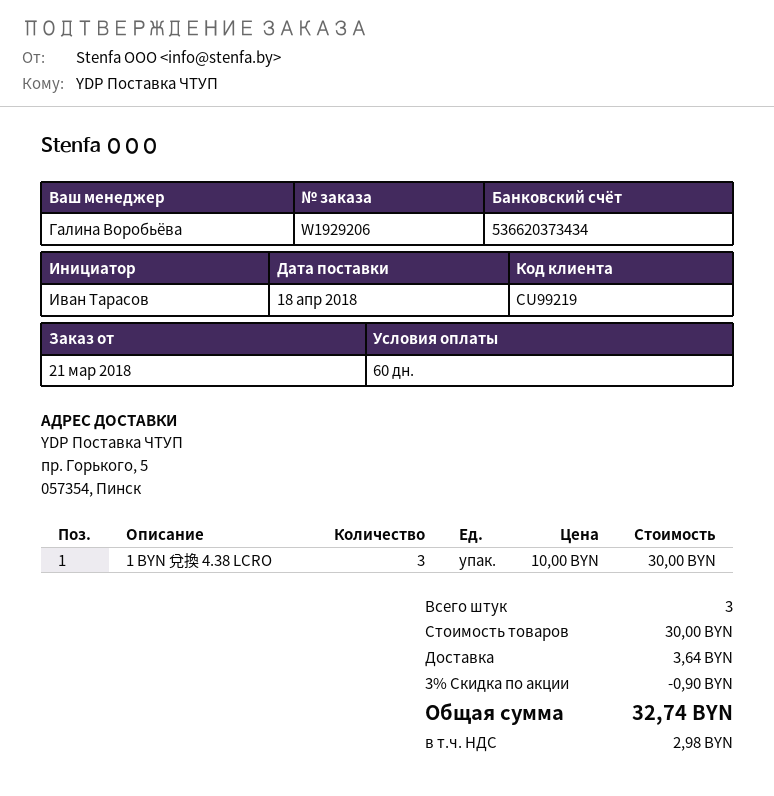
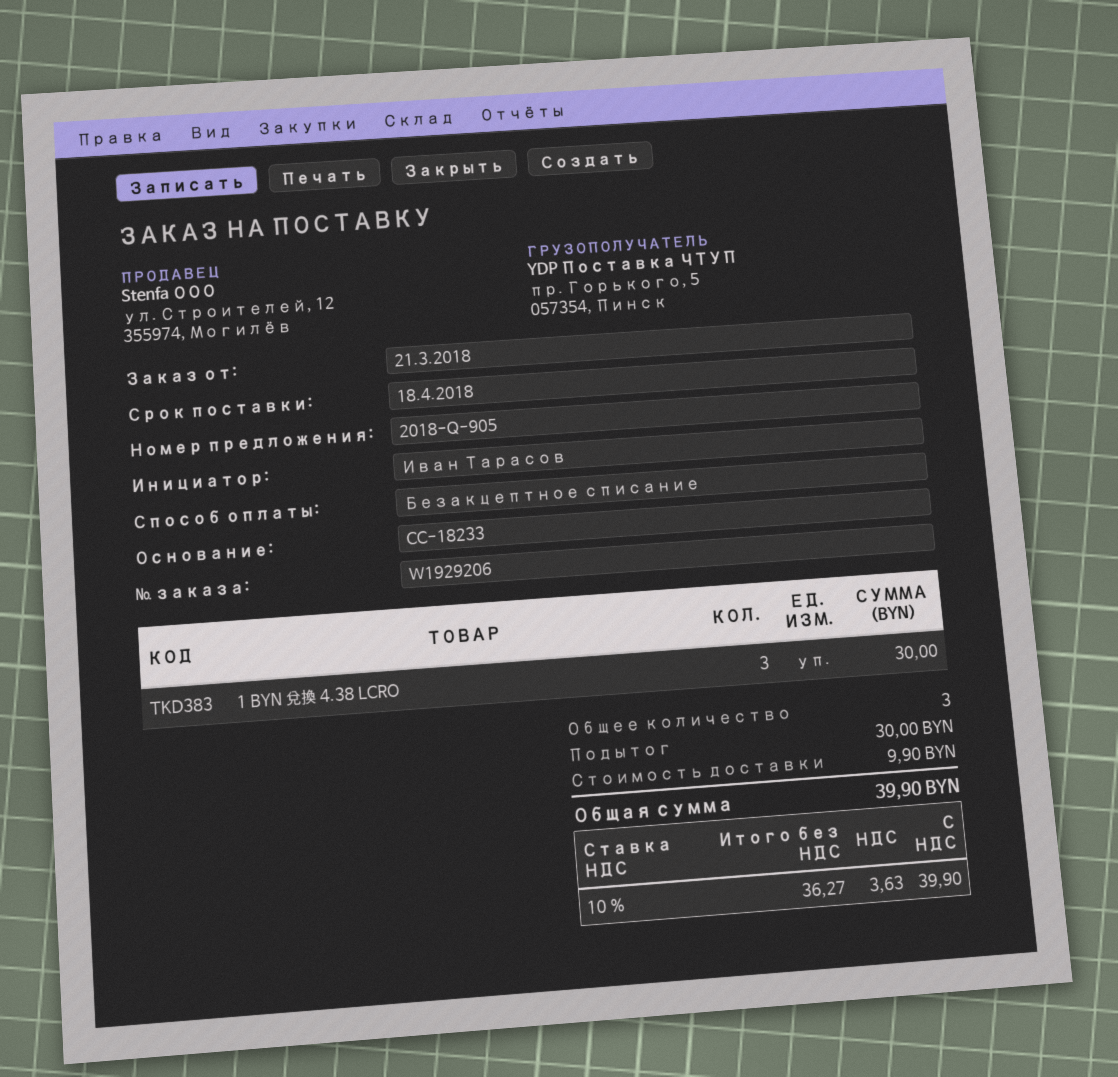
discount: 3% = 0.90 -> none
shipping: 3.64 -> 9.90
tax: 2.98 -> 3.63
total: 32.74 -> 39.90

